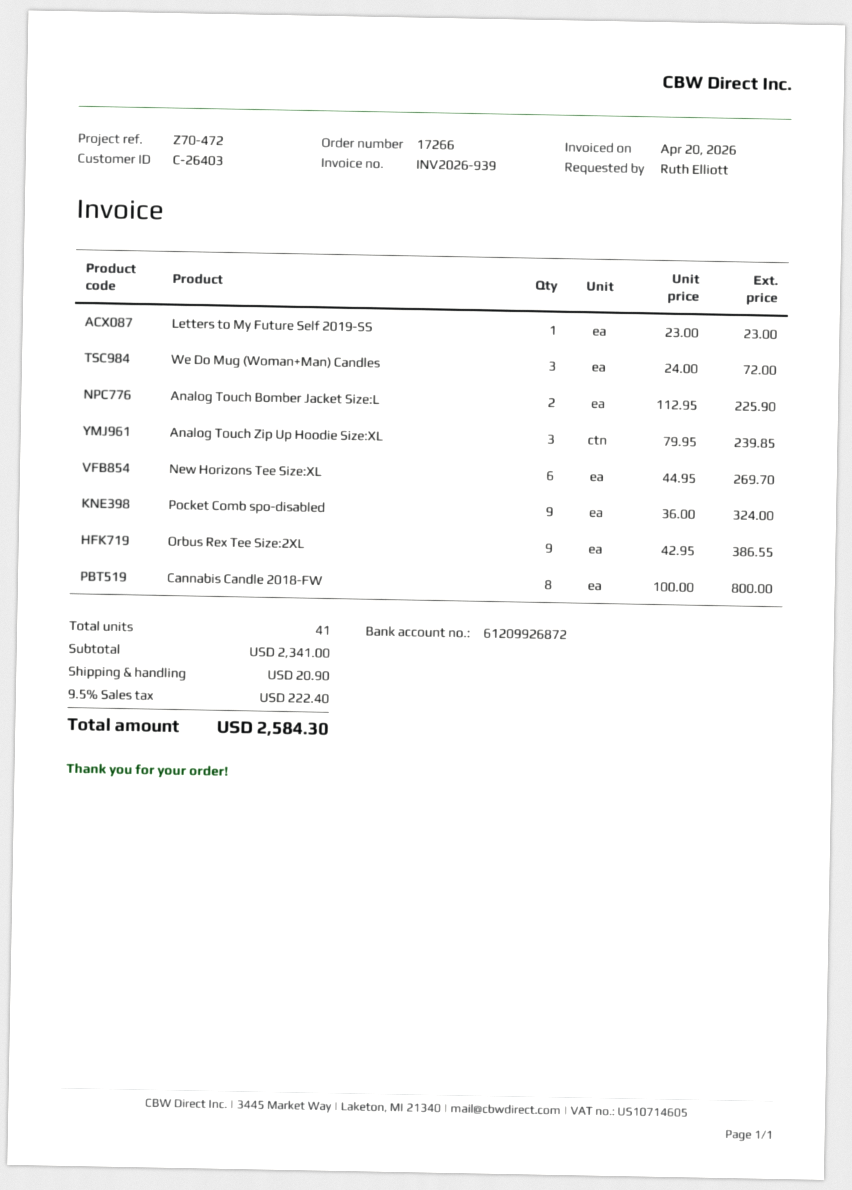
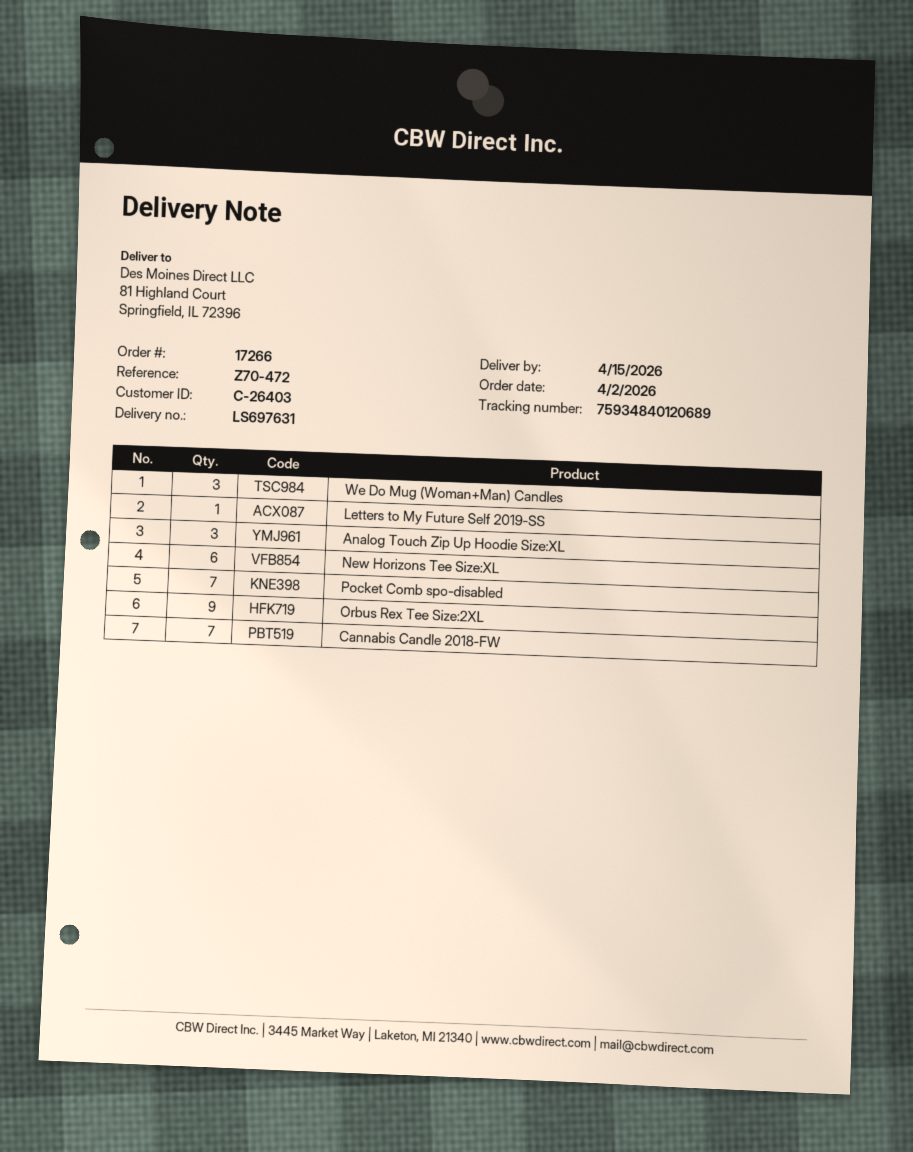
Analog Touch Bomber Jacket Size:L: 2 -> none
Pocket Comb spo-disabled: 9 -> 7
Cannabis Candle 2018-FW: 8 -> 7

